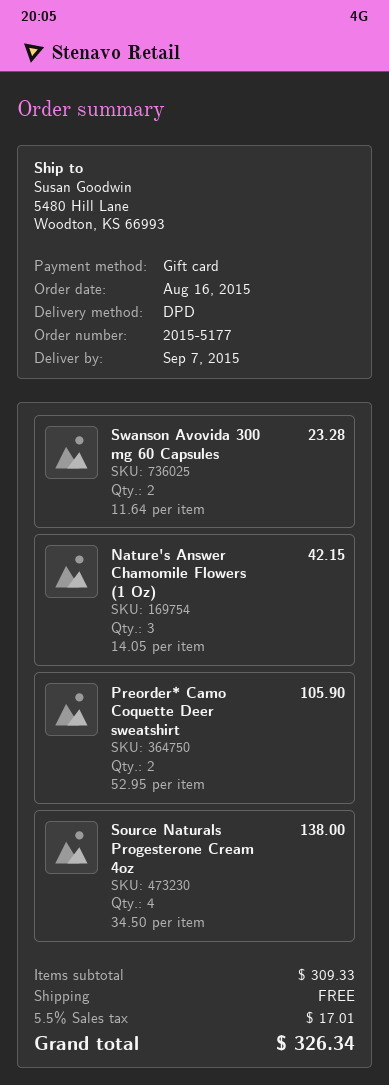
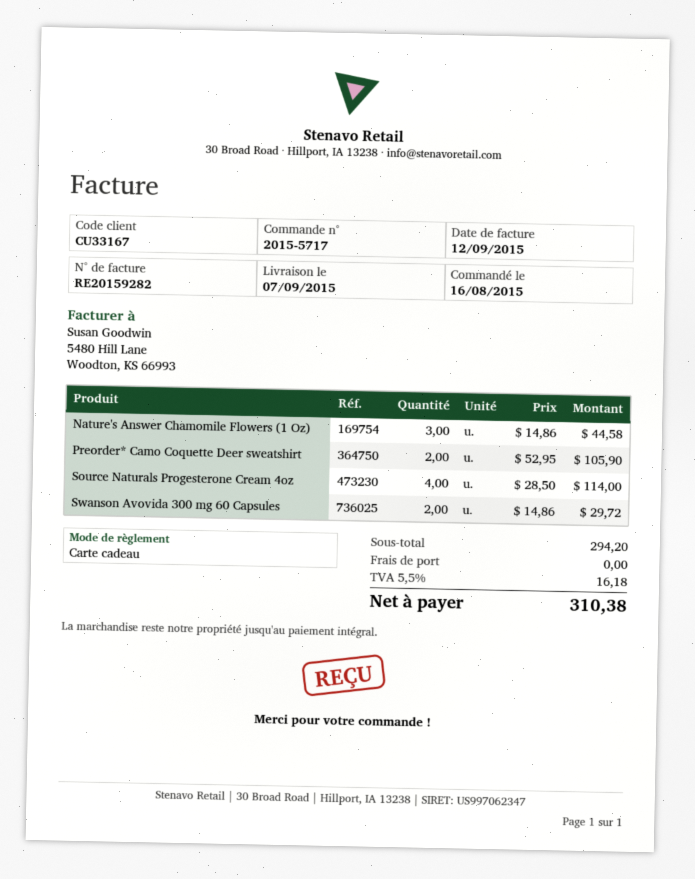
order number: 2015-5177 -> 2015-5717
Swanson Avovida 300 mg 60 Capsules: 2 x 11.64 = 23.28 -> 2 x 14.86 = 29.72
Nature's Answer Chamomile Flowers (1 Oz): 3 x 14.05 = 42.15 -> 3 x 14.86 = 44.58
Source Naturals Progesterone Cream 4oz: 4 x 34.50 = 138.00 -> 4 x 28.50 = 114.00
subtotal: 309.33 -> 294.20
tax: 5.5% = 17.01 -> 5.5% = 16.18
total: 326.34 -> 310.38

